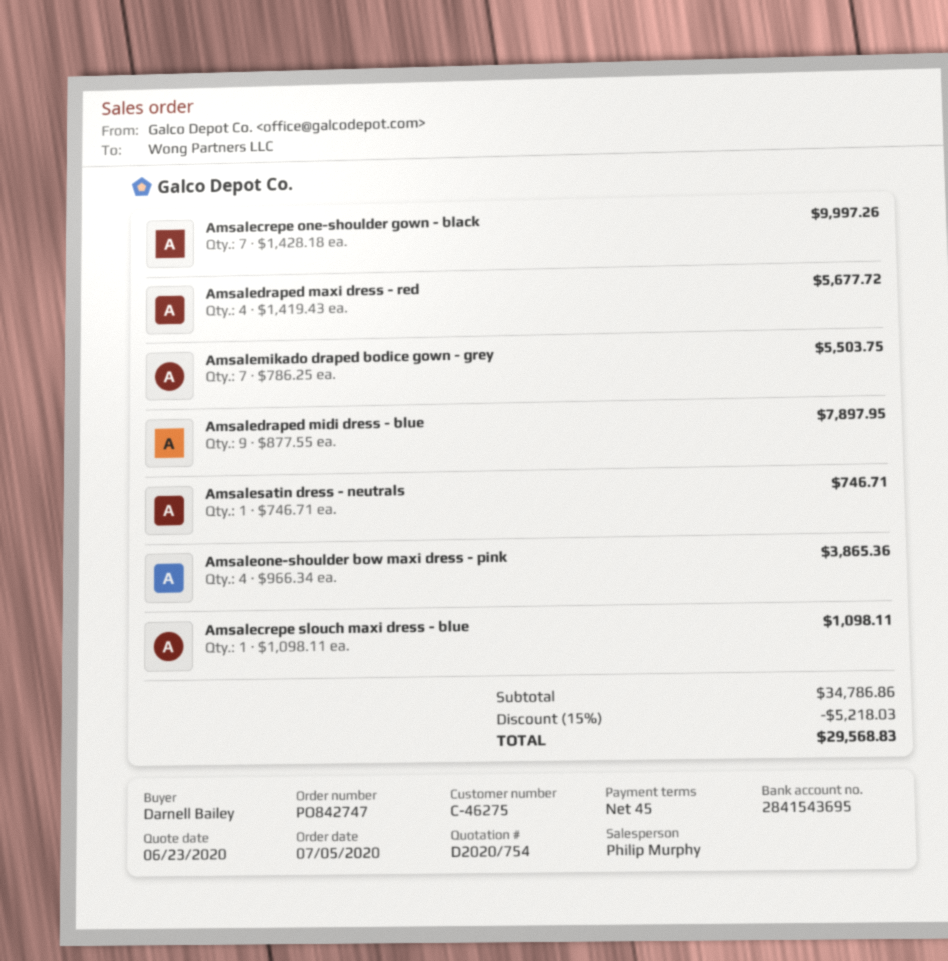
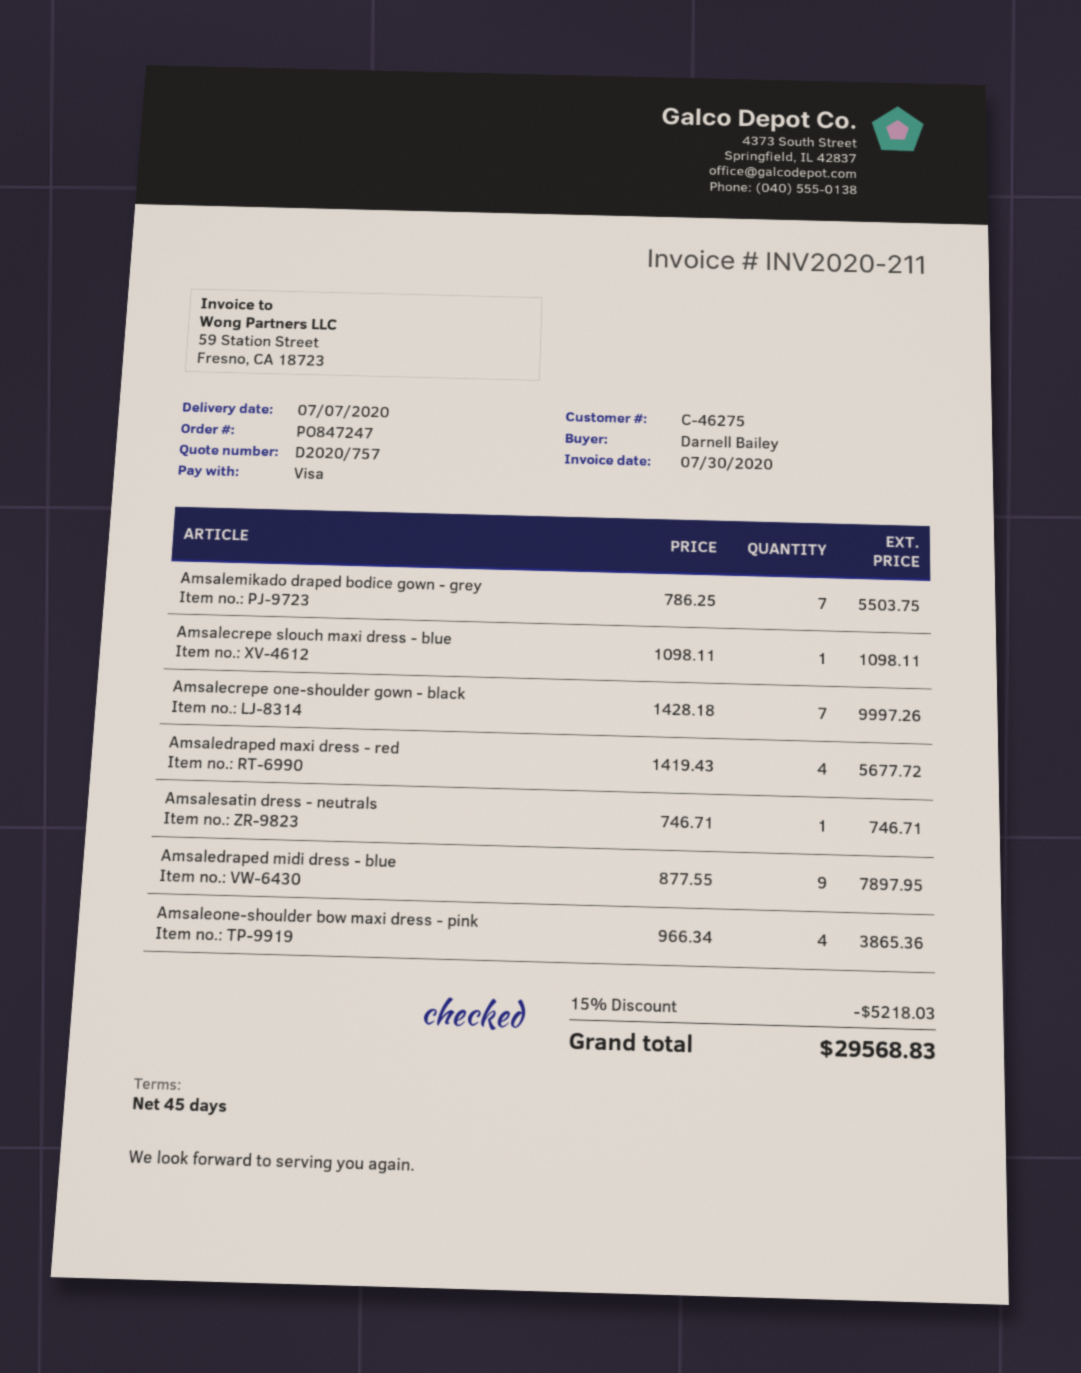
quote number: D2020/754 -> D2020/757
order number: PO842747 -> PO847247

